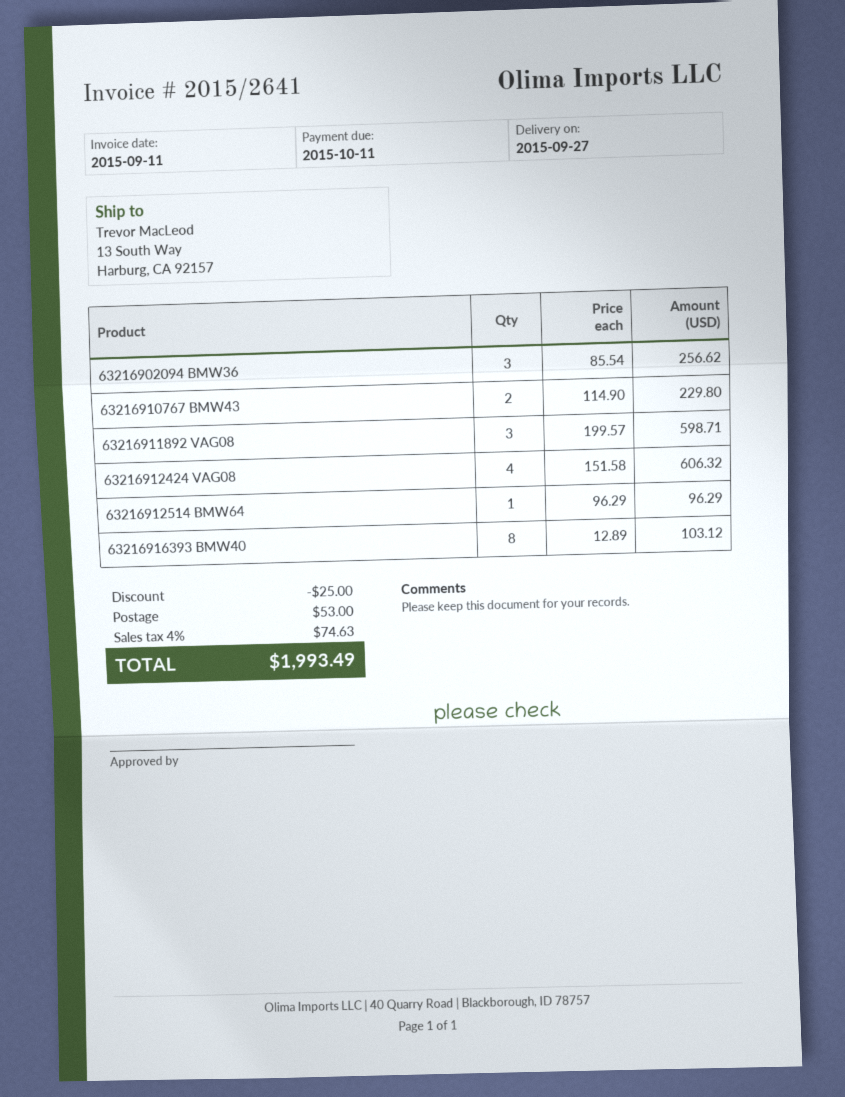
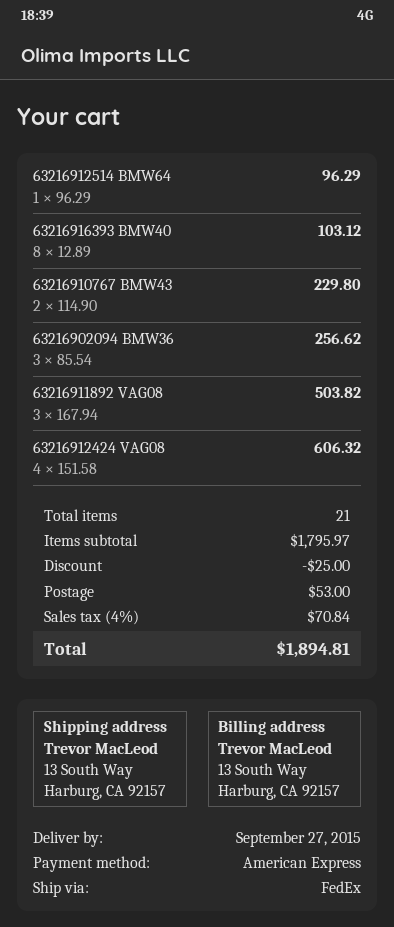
63216911892 VAG08: 3 x 199.57 = 598.71 -> 3 x 167.94 = 503.82
tax: 4% = 74.63 -> 4% = 70.84
total: 1993.49 -> 1894.81

